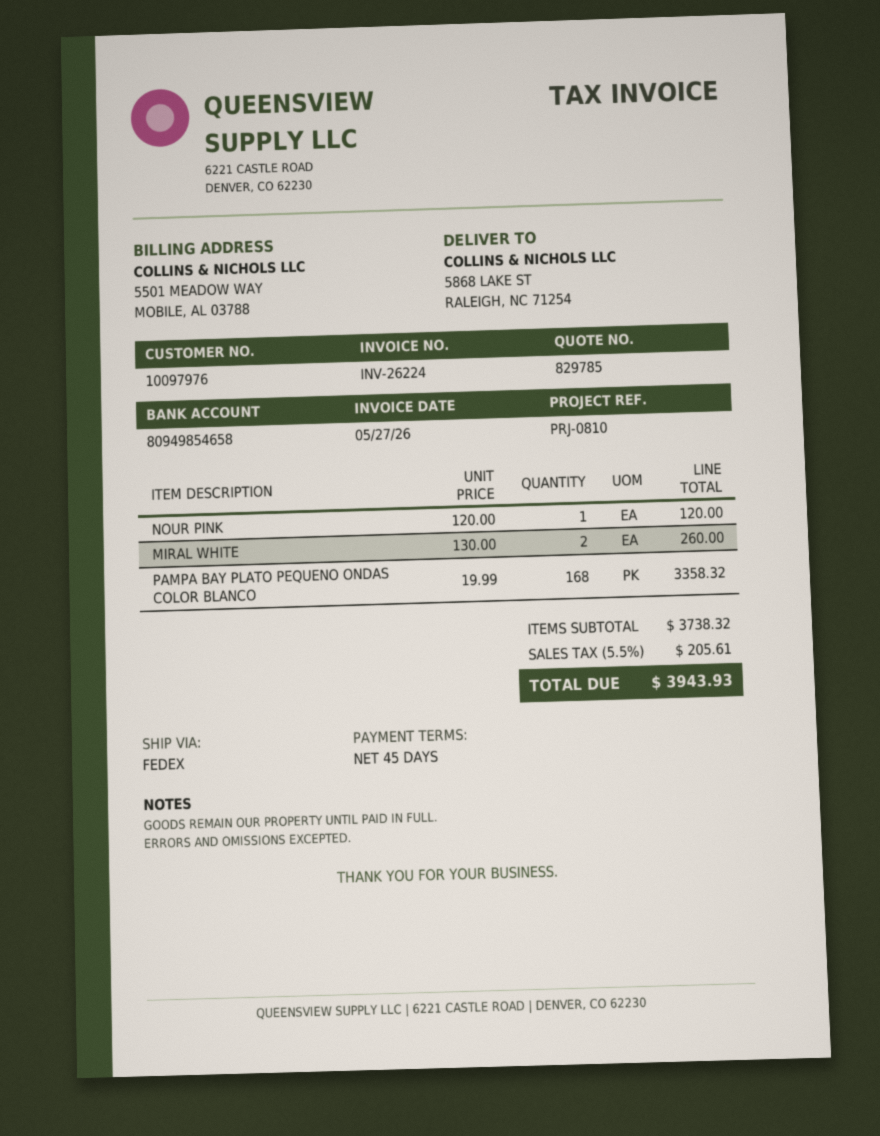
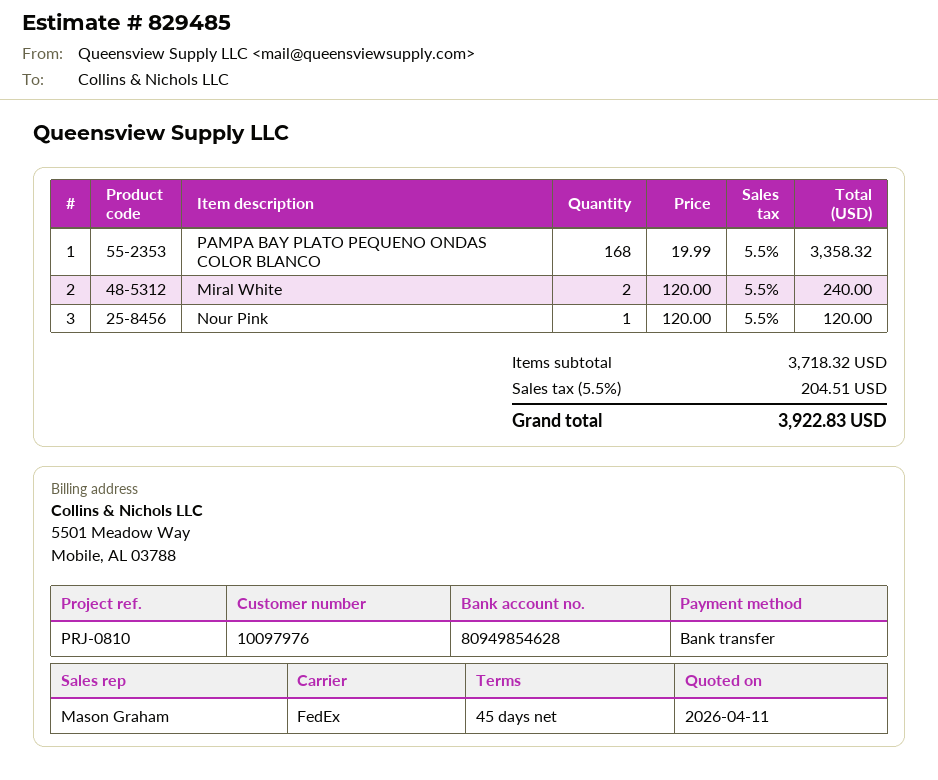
quote number: 829785 -> 829485
bank account: 80949854658 -> 80949854628
MIRAL WHITE: 2 x 130.00 = 260.00 -> 2 x 120.00 = 240.00
subtotal: 3738.32 -> 3718.32
tax: 5.5% = 205.61 -> 5.5% = 204.51
total: 3943.93 -> 3922.83

